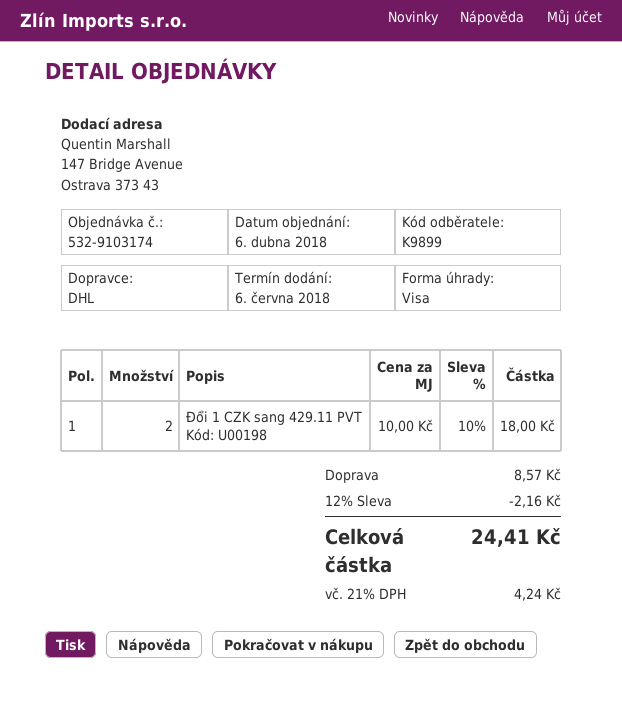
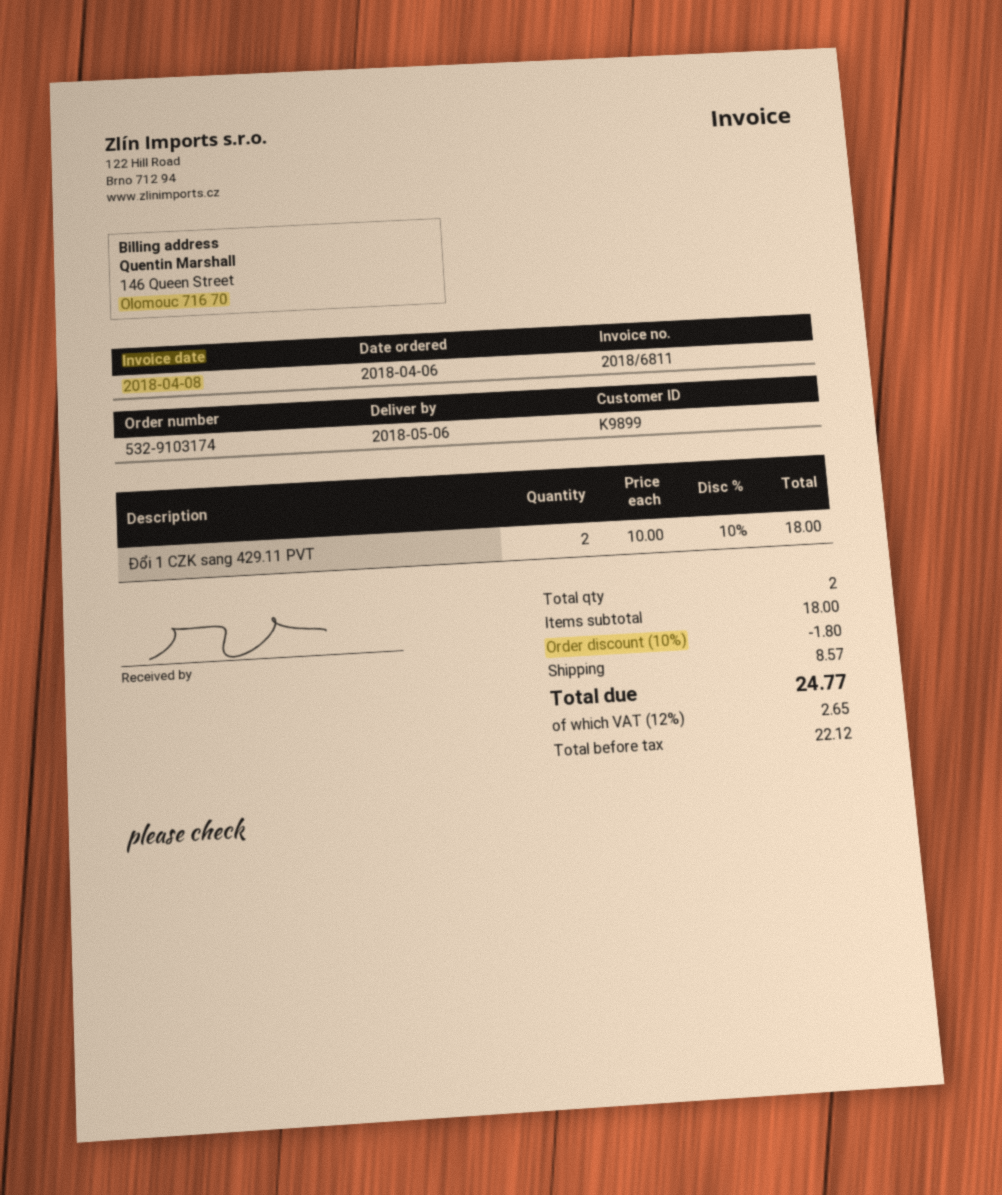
delivery date: 2018-06-06 -> 2018-05-06
discount: 12% = 2.16 -> 10% = 1.80
tax: 21% = 4.24 -> 12% = 2.65
total: 24.41 -> 24.77

